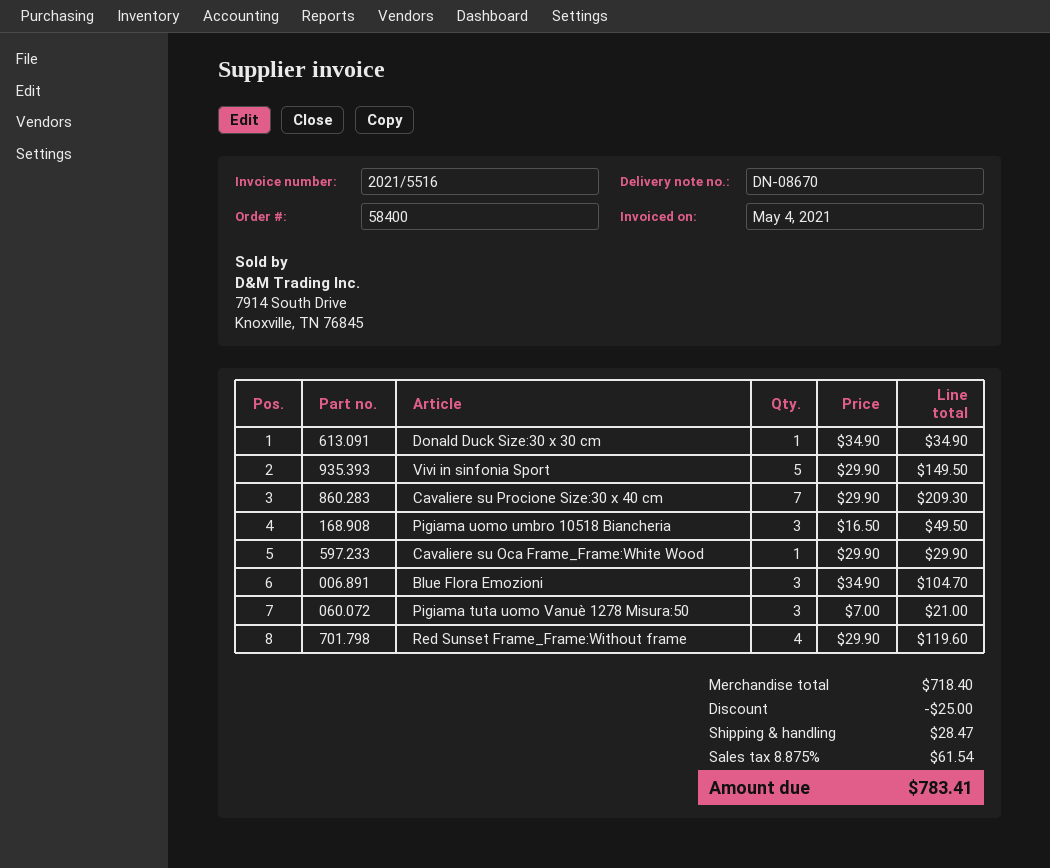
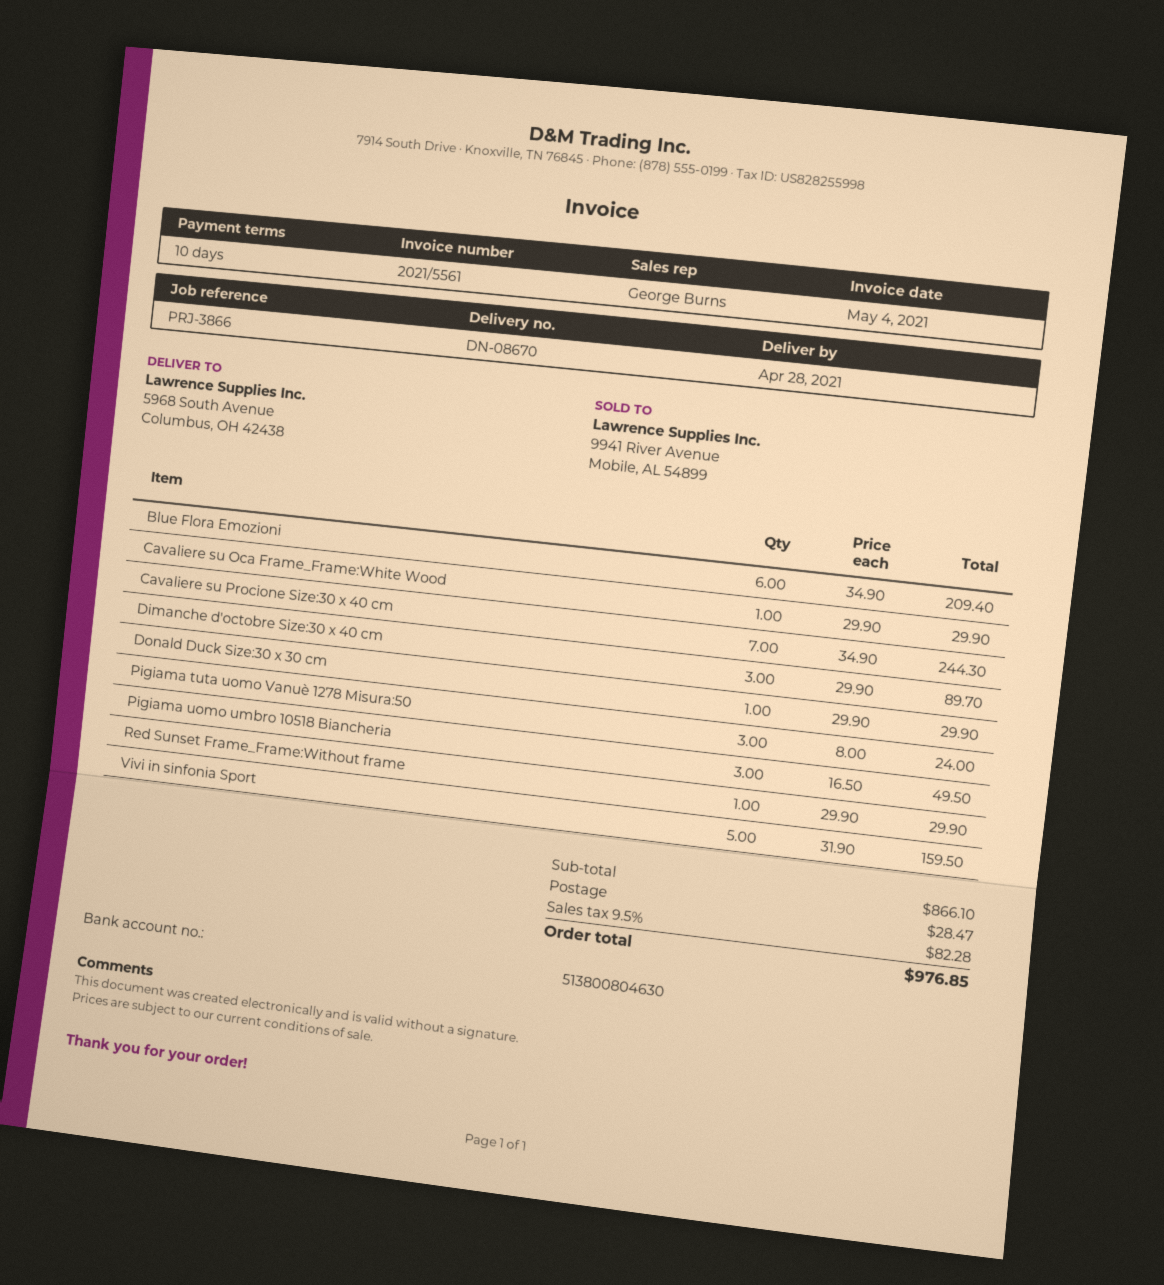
invoice number: 2021/5516 -> 2021/5561
Donald Duck Size:30 x 30 cm: 1 x 34.90 = 34.90 -> 1 x 29.90 = 29.90
Vivi in sinfonia Sport: 5 x 29.90 = 149.50 -> 5 x 31.90 = 159.50
Cavaliere su Procione Size:30 x 40 cm: 7 x 29.90 = 209.30 -> 7 x 34.90 = 244.30
Blue Flora Emozioni: 3 x 34.90 = 104.70 -> 6 x 34.90 = 209.40
Pigiama tuta uomo Vanuè 1278 Misura:50: 3 x 7.00 = 21.00 -> 3 x 8.00 = 24.00
Red Sunset Frame_Frame:Without frame: 4 x 29.90 = 119.60 -> 1 x 29.90 = 29.90
Dimanche d'octobre Size:30 x 40 cm: none -> 3 x 29.90 = 89.70
subtotal: 718.40 -> 866.10
discount: 25.00 -> none
tax: 8.875% = 61.54 -> 9.5% = 82.28
total: 783.41 -> 976.85

